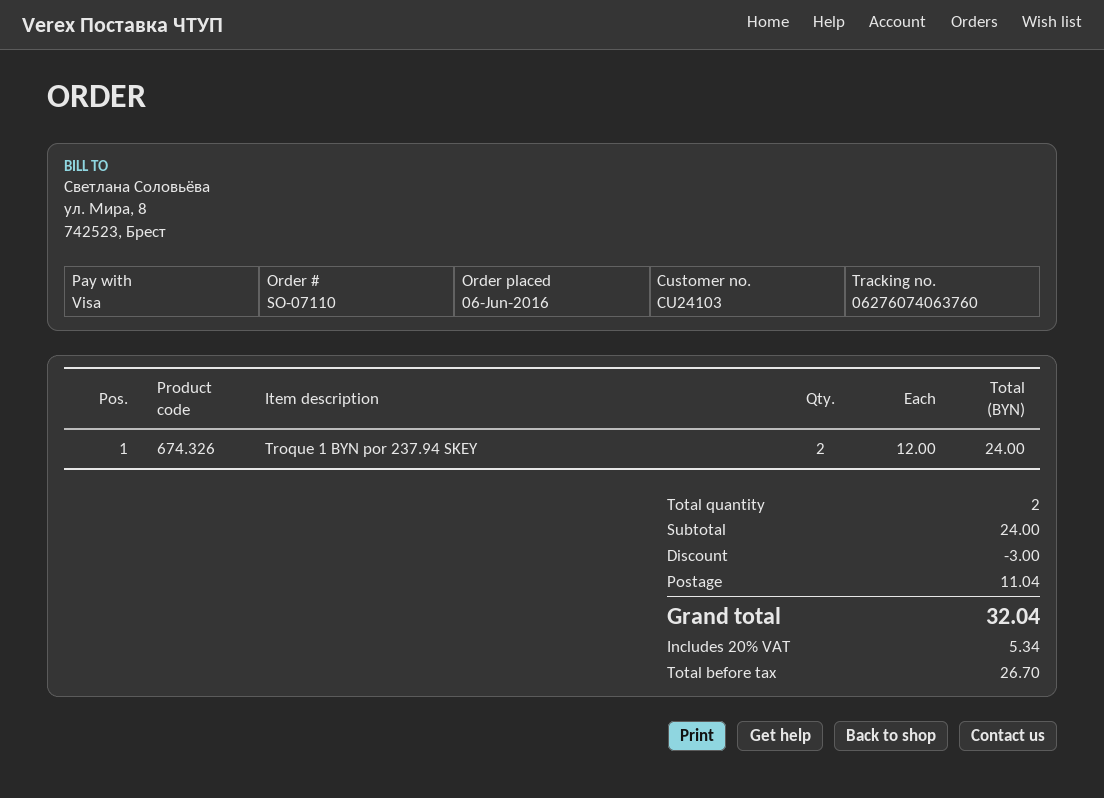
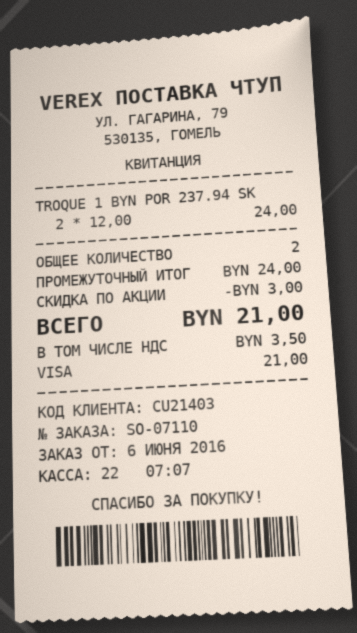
customer number: CU24103 -> CU21403
shipping: 11.04 -> none
tax: 5.34 -> 3.50
total: 32.04 -> 21.00

